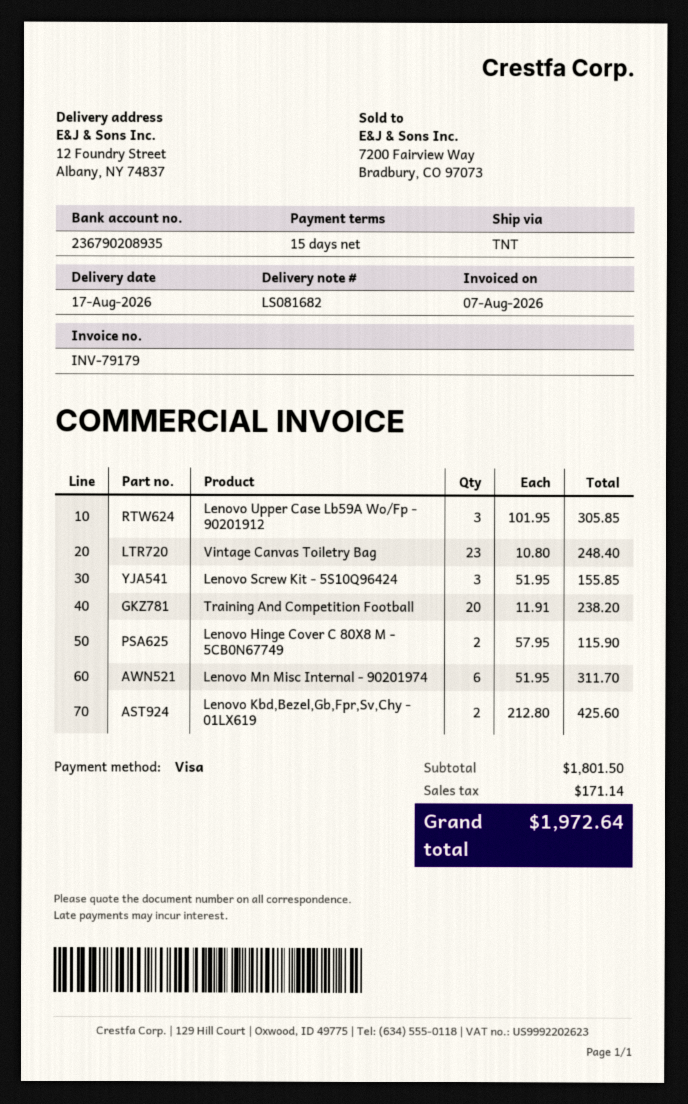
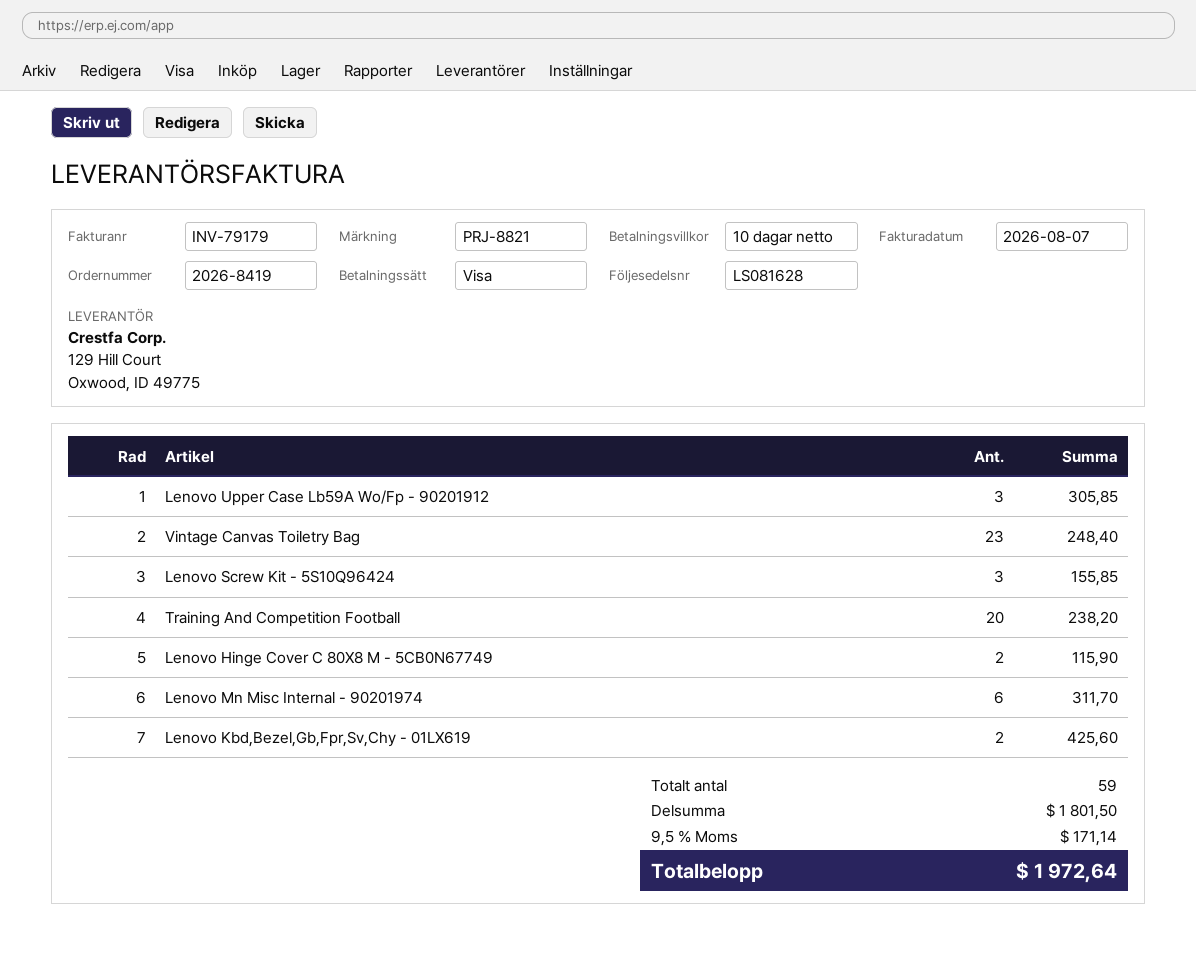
delivery note number: LS081682 -> LS081628
payment terms: 15 days -> 10 days

